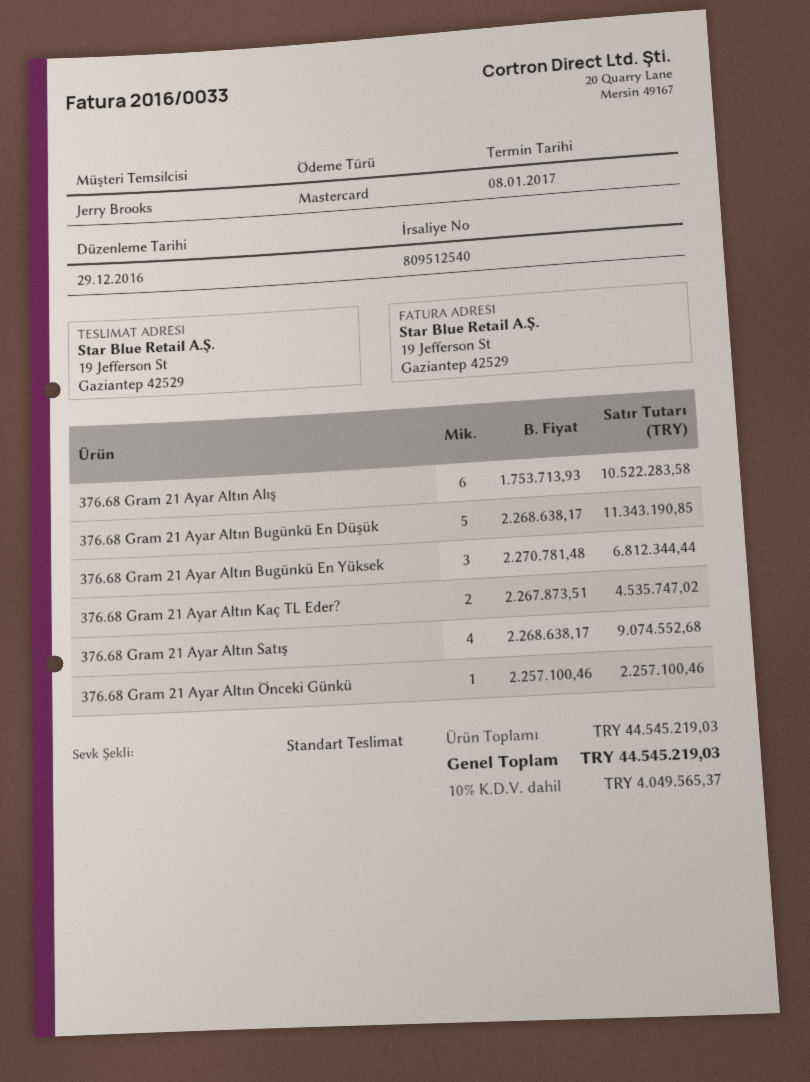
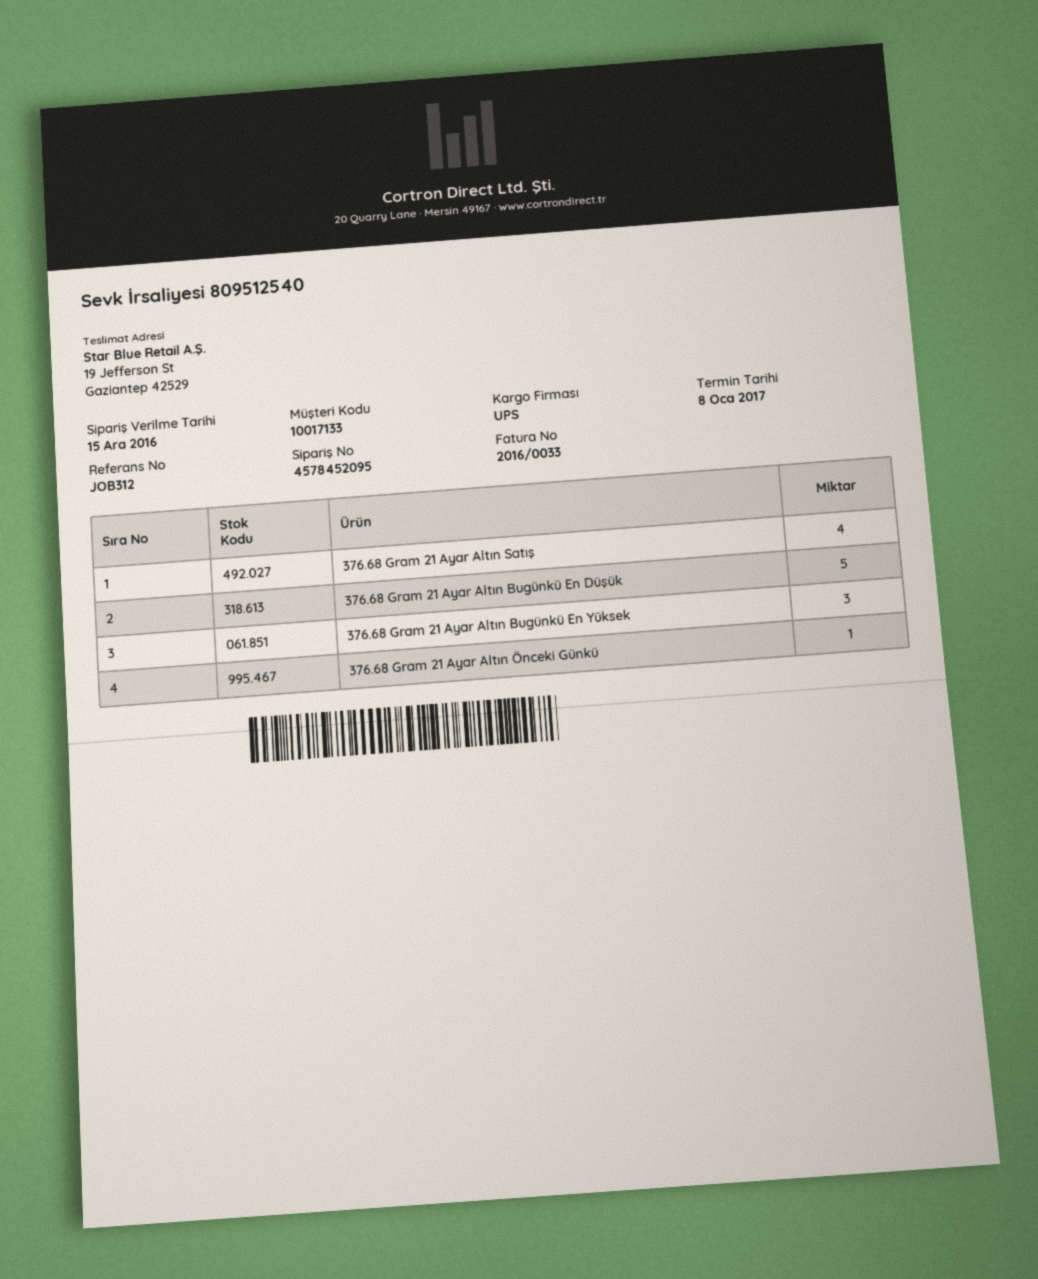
shipping method: standard -> UPS
376.68 Gram 21 Ayar Altın Alış: 6 -> none
376.68 Gram 21 Ayar Altın Kaç TL Eder?: 2 -> none

